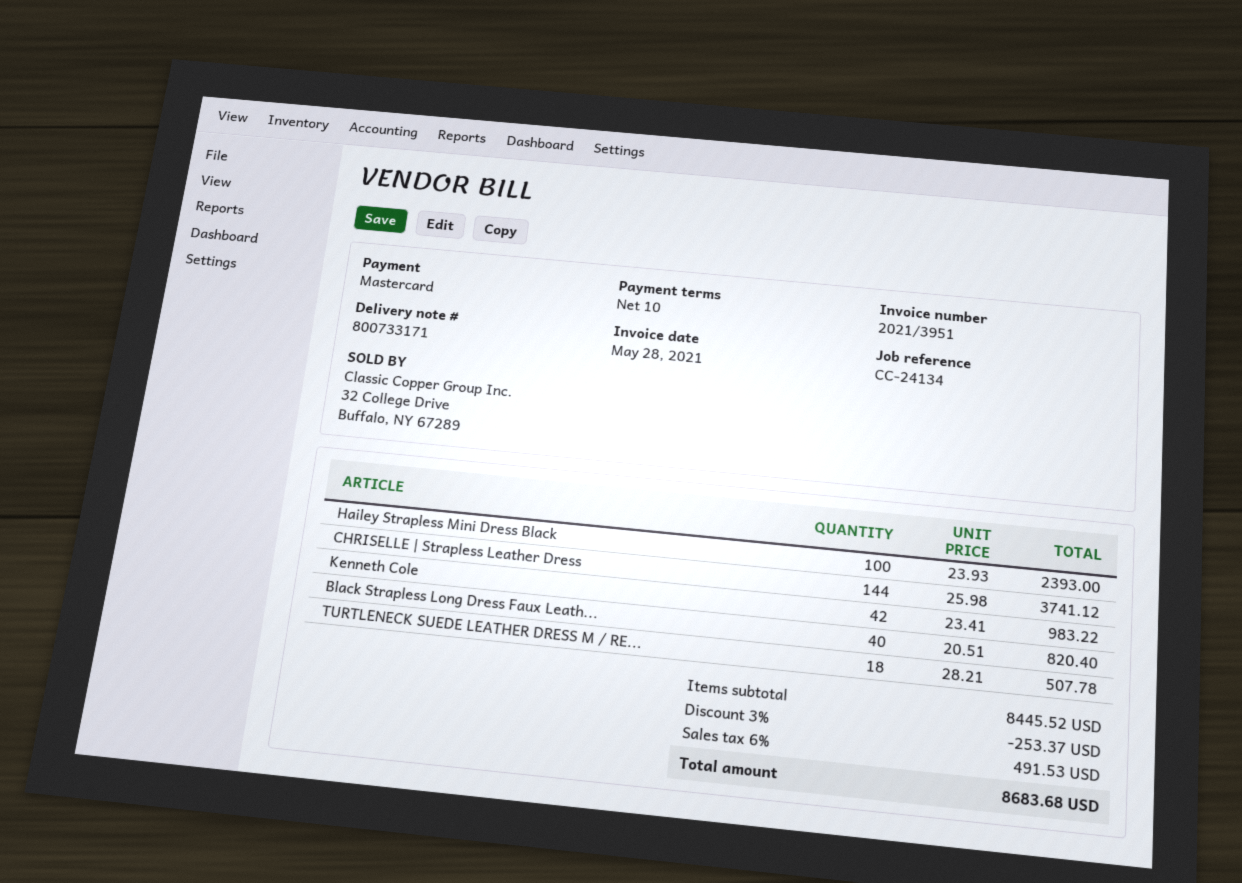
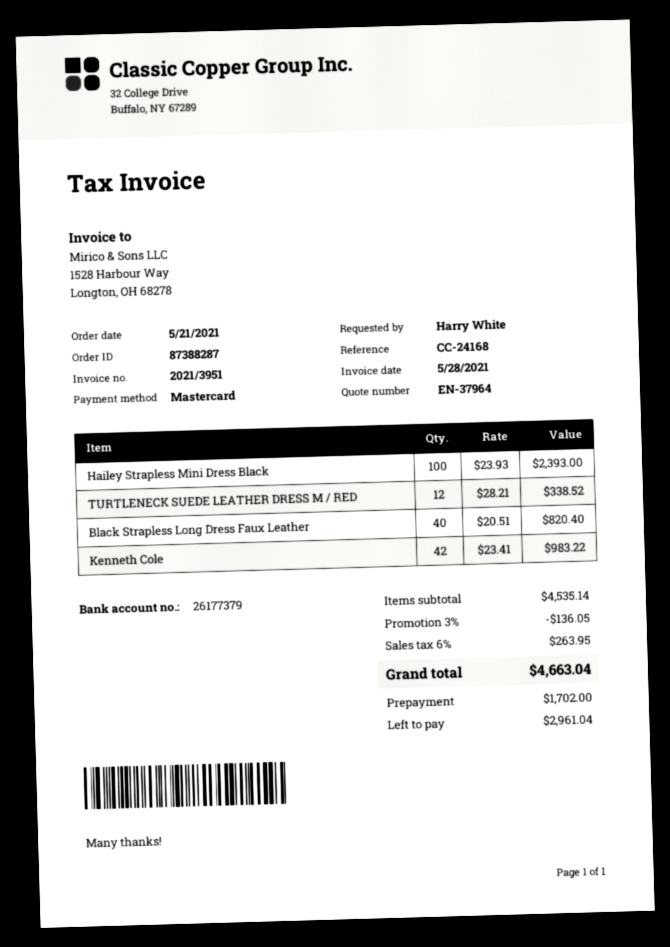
reference: CC-24134 -> CC-24168
CHRISELLE | Strapless Leather Dress: 144 x 25.98 = 3741.12 -> none
TURTLENECK SUEDE LEATHER DRESS M / RE...: 18 x 28.21 = 507.78 -> 12 x 28.21 = 338.52
subtotal: 8445.52 -> 4535.14
discount: 3% = 253.37 -> 3% = 136.05
tax: 6% = 491.53 -> 6% = 263.95
total: 8683.68 -> 4663.04

